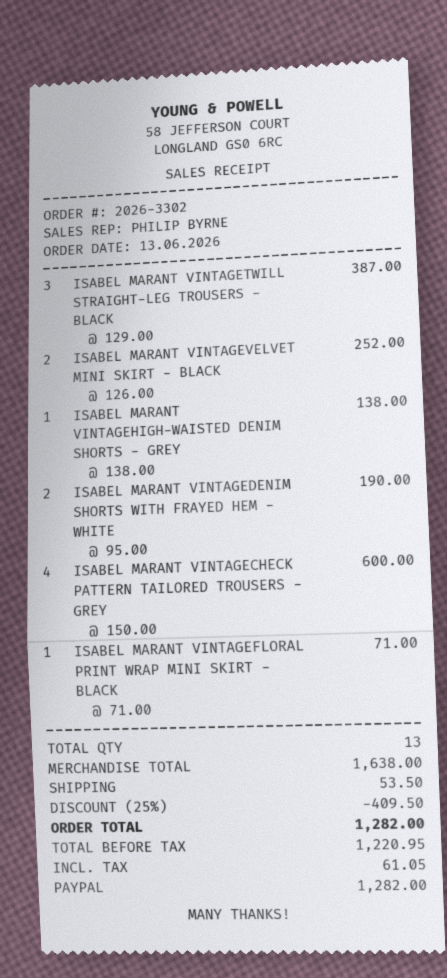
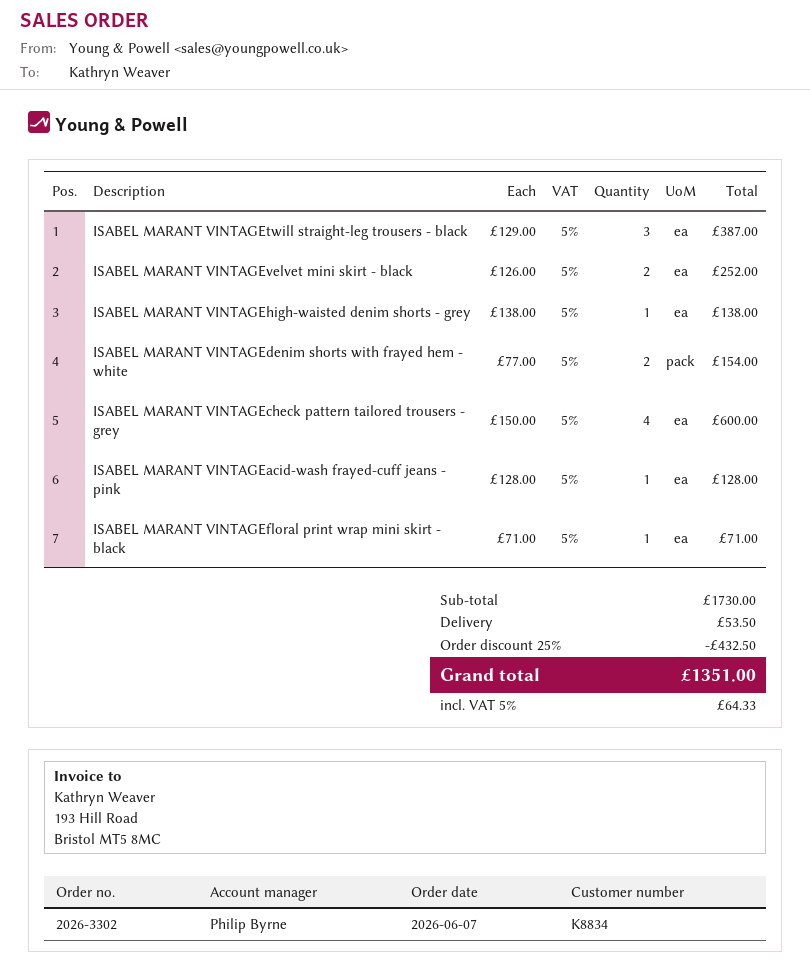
order date: 2026-06-13 -> 2026-06-07
ISABEL MARANT VINTAGEDENIM SHORTS WITH FRAYED HEM - WHITE: 2 x 95.00 = 190.00 -> 2 x 77.00 = 154.00
ISABEL MARANT VINTAGEacid-wash frayed-cuff jeans - pink: none -> 1 x 128.00 = 128.00
subtotal: 1638.00 -> 1730.00
discount: 25% = 409.50 -> 25% = 432.50
tax: 61.05 -> 64.33
total: 1282.00 -> 1351.00

